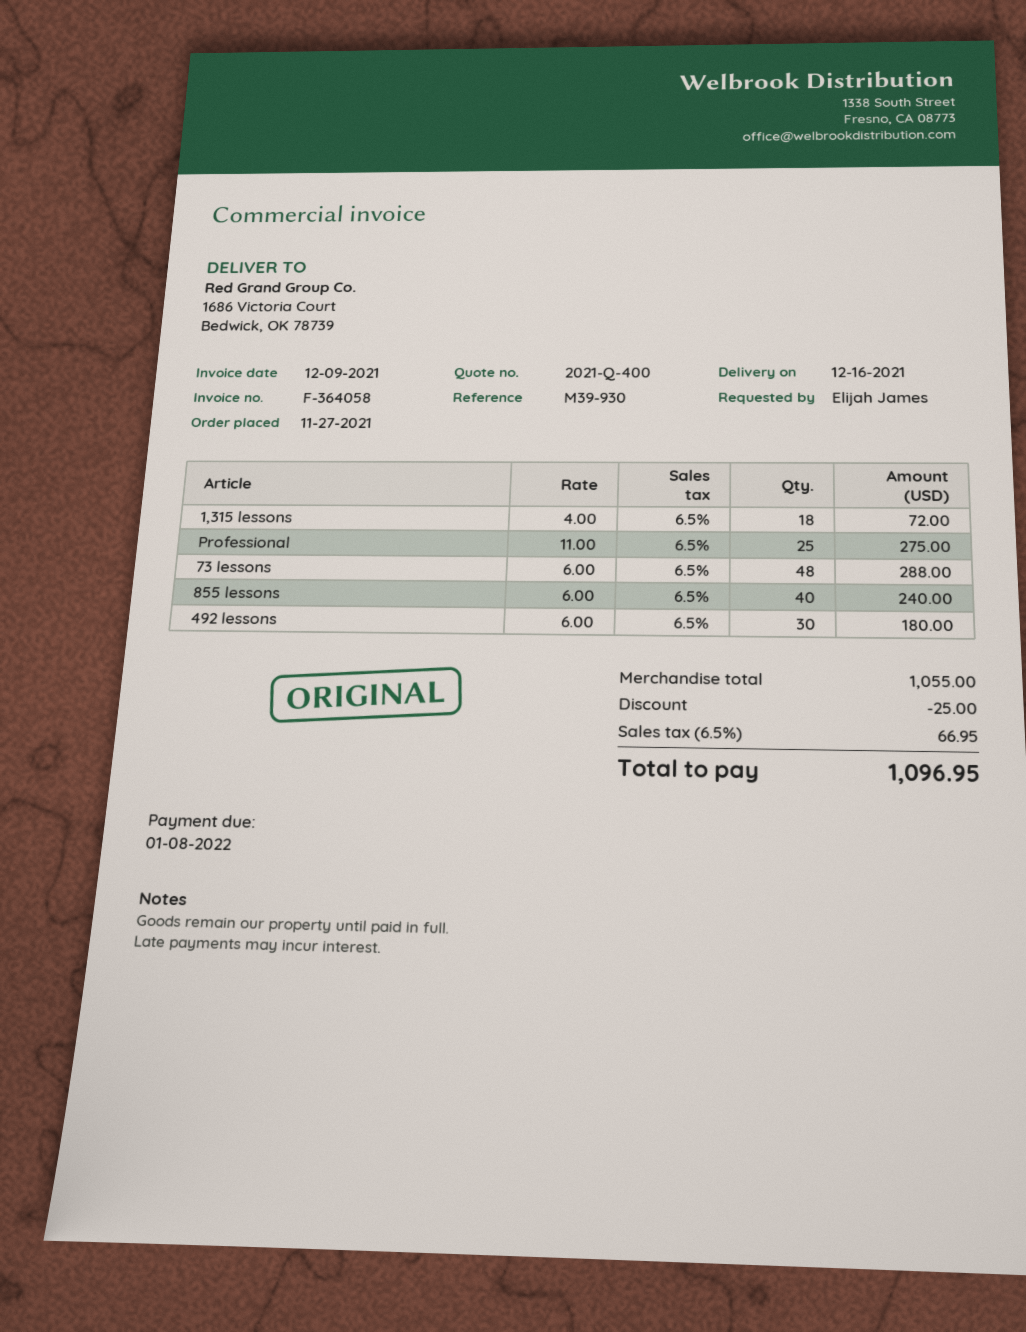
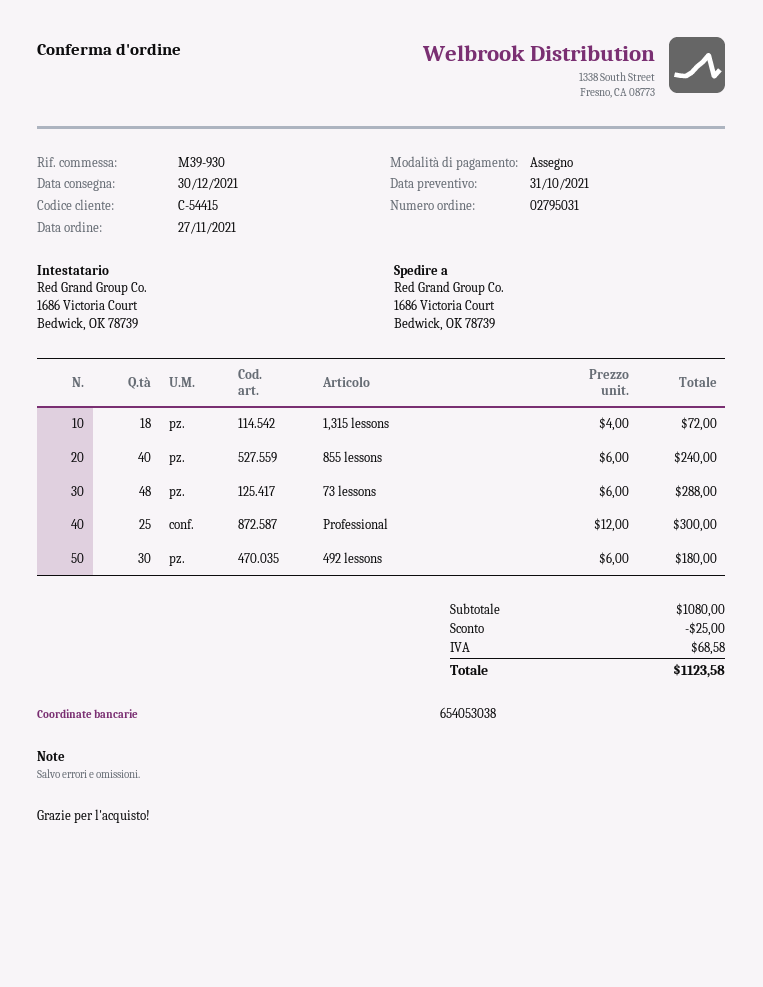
delivery date: 2021-12-16 -> 2021-12-30
Professional: 25 x 11.00 = 275.00 -> 25 x 12.00 = 300.00
subtotal: 1055.00 -> 1080.00
tax: 66.95 -> 68.58
total: 1096.95 -> 1123.58

